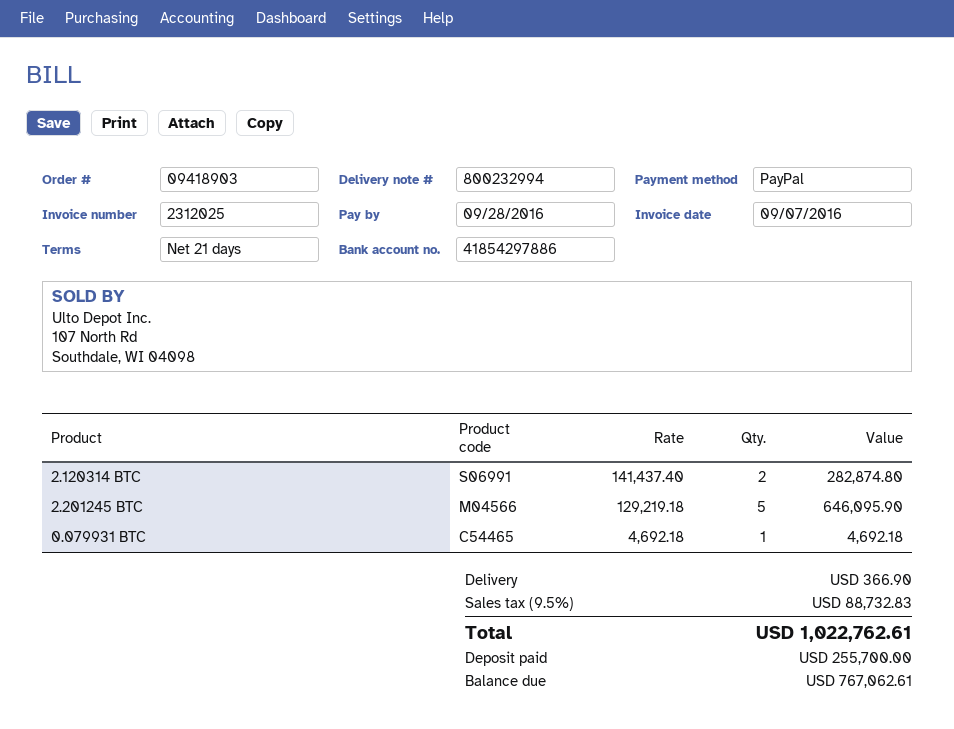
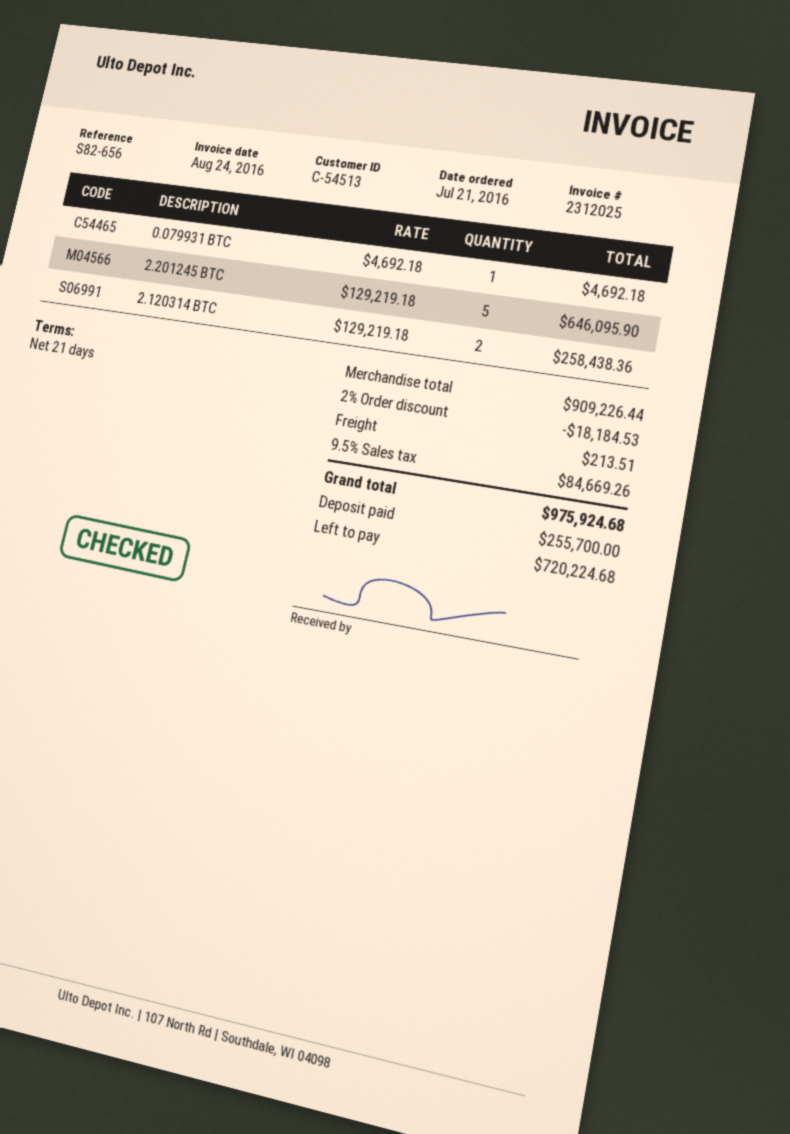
invoice date: 2016-09-07 -> 2016-08-24
2.120314 BTC: 2 x 141437.40 = 282874.80 -> 2 x 129219.18 = 258438.36
discount: none -> 2% = 18184.53
shipping: 366.90 -> 213.51
tax: 9.5% = 88732.83 -> 9.5% = 84669.26
total: 1022762.61 -> 975924.68
balance: 767062.61 -> 720224.68

